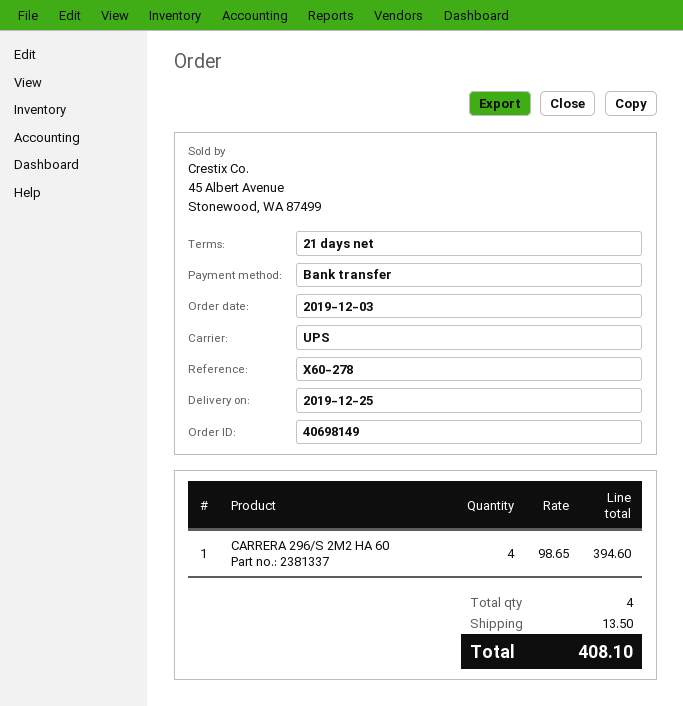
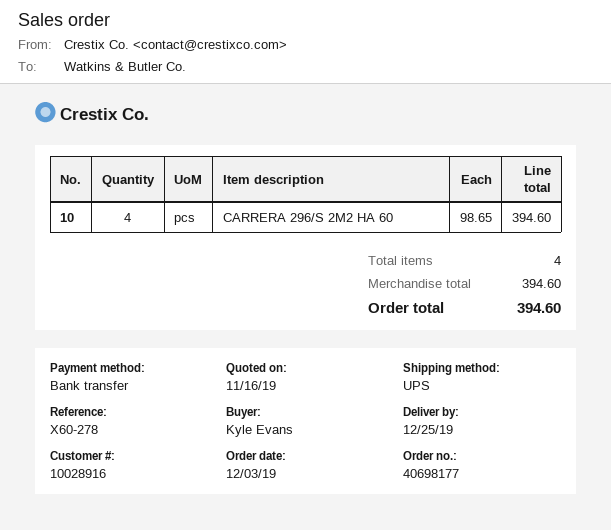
order number: 40698149 -> 40698177
shipping: 13.50 -> none
total: 408.10 -> 394.60

